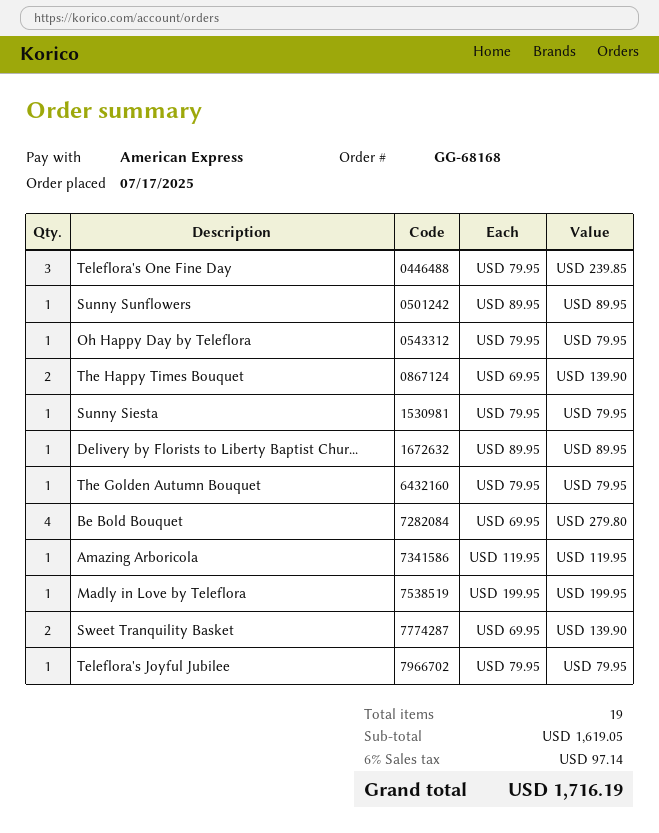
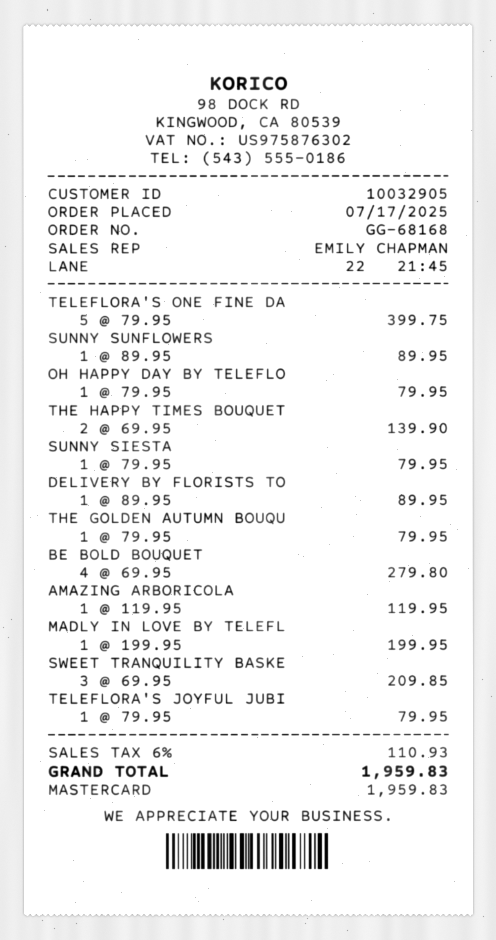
payment method: American Express -> Mastercard
Teleflora's One Fine Day: 3 x 79.95 = 239.85 -> 5 x 79.95 = 399.75
Sweet Tranquility Basket: 2 x 69.95 = 139.90 -> 3 x 69.95 = 209.85
tax: 6% = 97.14 -> 6% = 110.93
total: 1716.19 -> 1959.83

